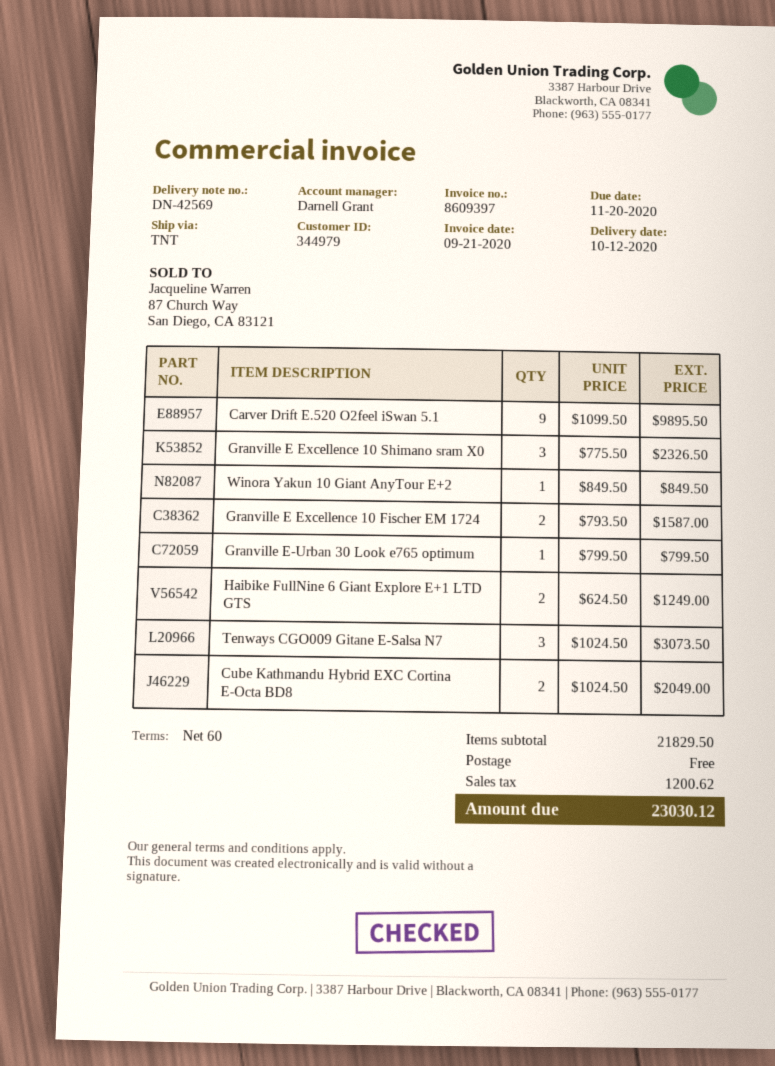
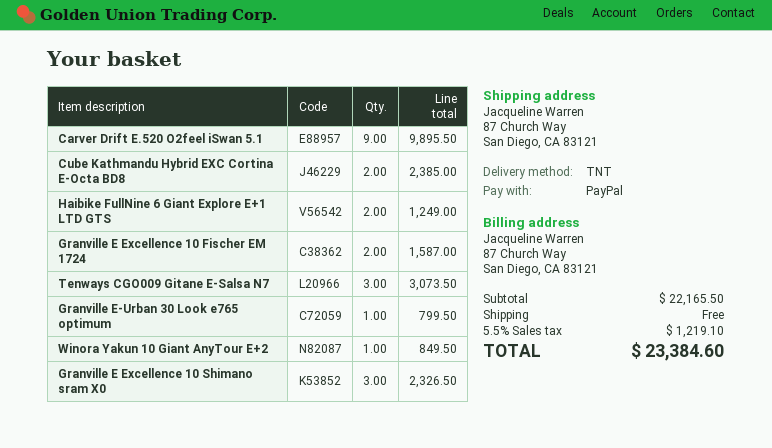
Cube Kathmandu Hybrid EXC Cortina E-Octa BD8: 2 for 2049.00 -> 2 for 2385.00
subtotal: 21829.50 -> 22165.50
tax: 1200.62 -> 1219.10
total: 23030.12 -> 23384.60

